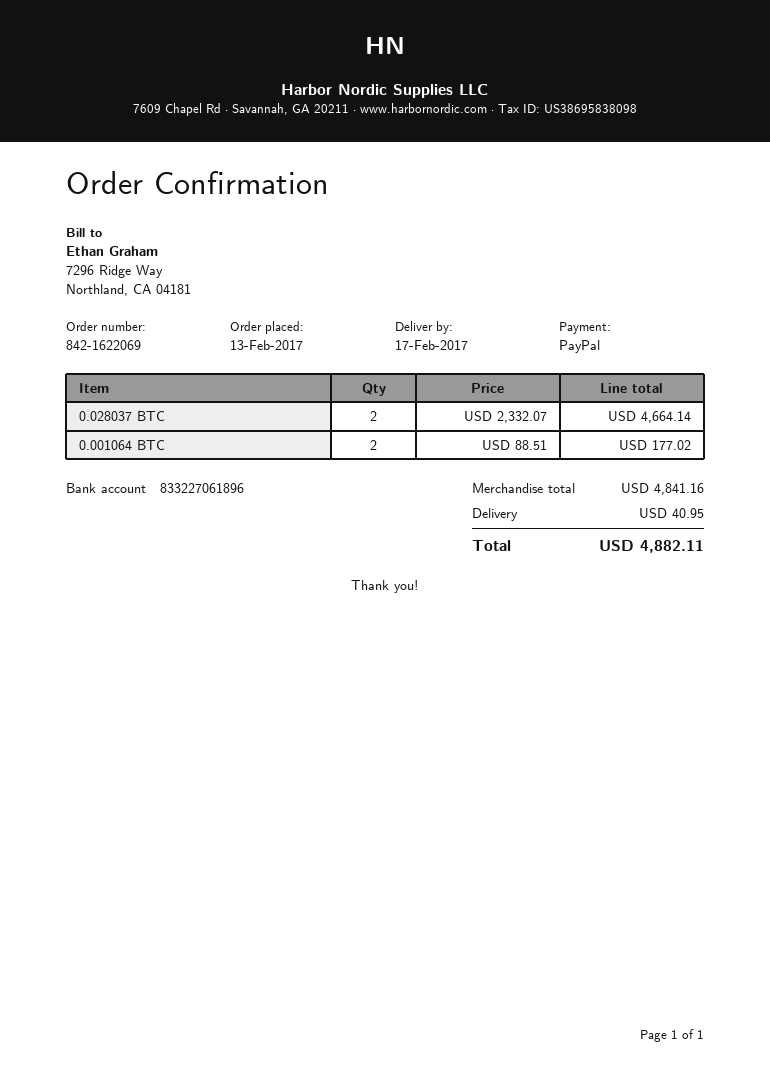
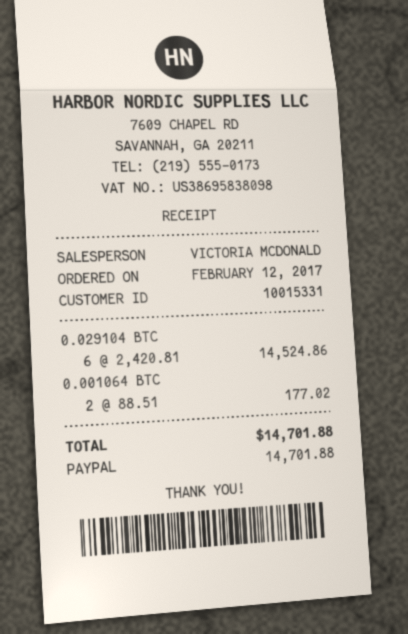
order date: 2017-02-13 -> 2017-02-12
0.028037 BTC: 2 x 2332.07 = 4664.14 -> none
0.029104 BTC: none -> 6 x 2420.81 = 14524.86
shipping: 40.95 -> none
total: 4882.11 -> 14701.88

